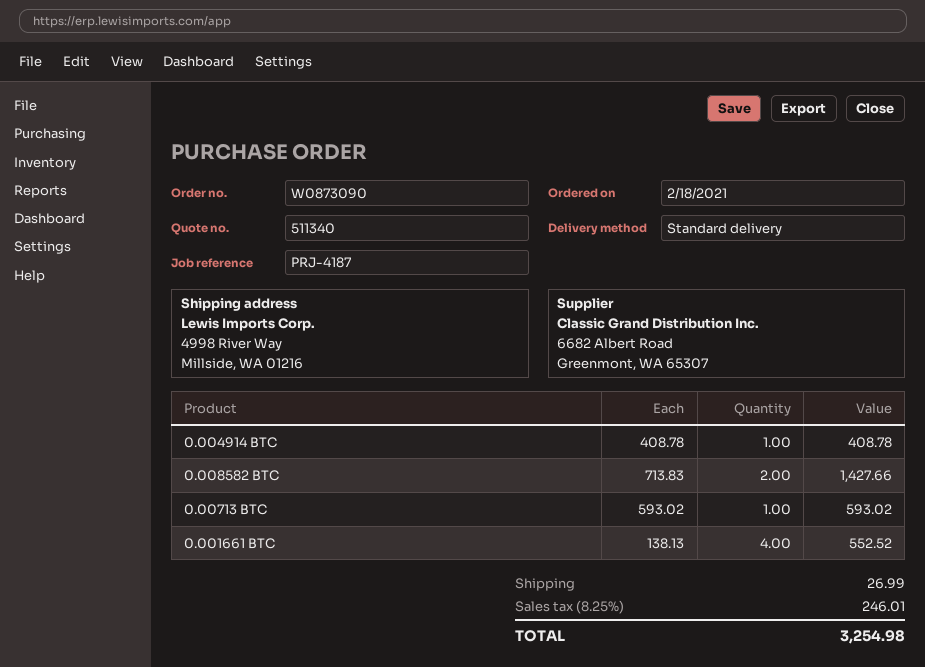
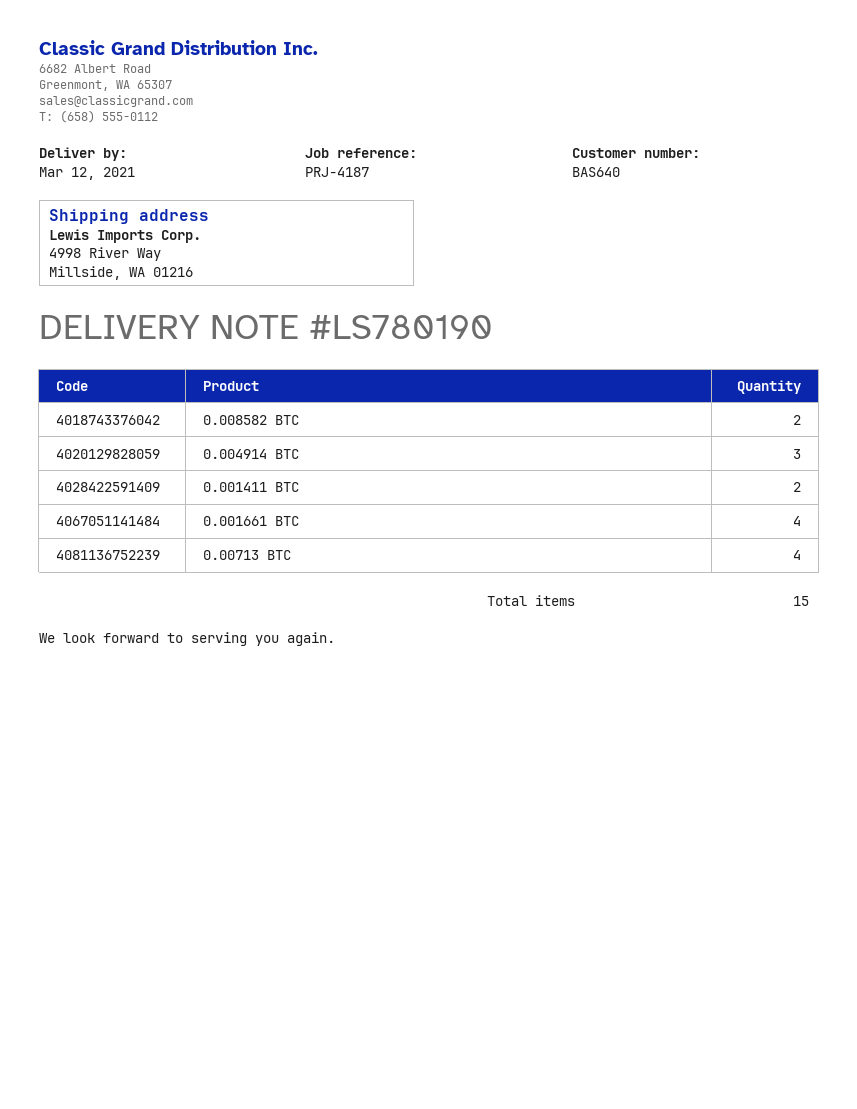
0.004914 BTC: 1 -> 3
0.00713 BTC: 1 -> 4
0.001411 BTC: none -> 2

